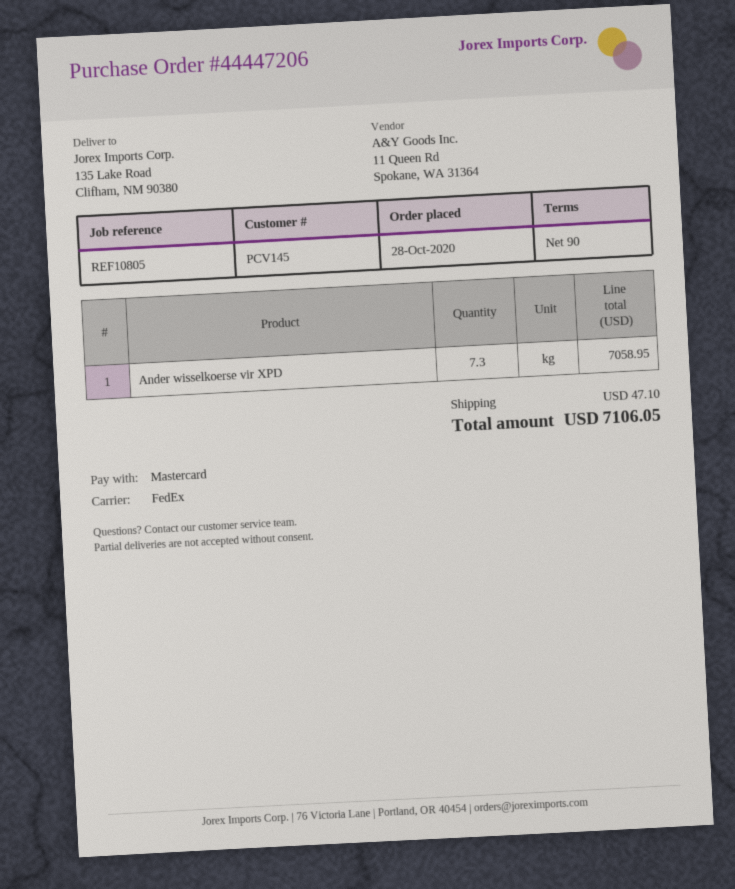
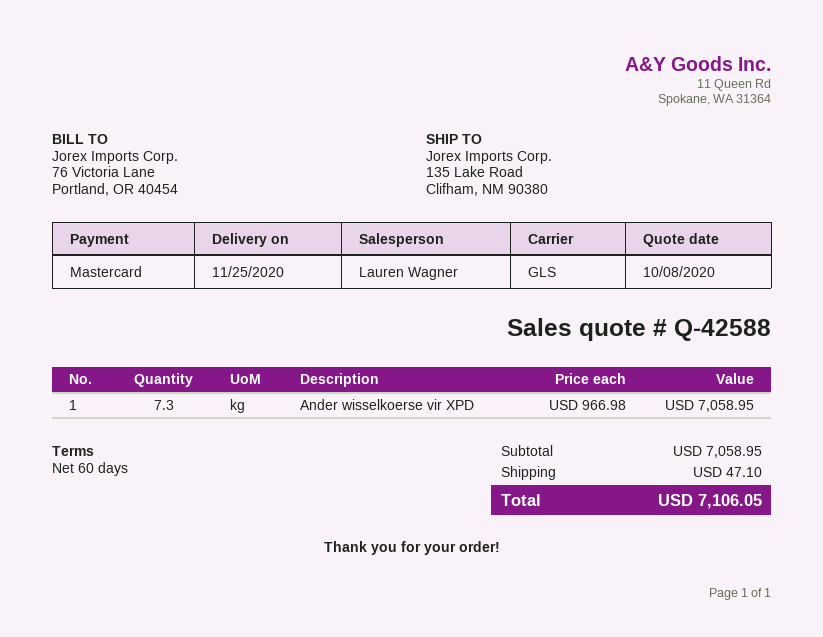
payment terms: 90 days -> 60 days
shipping method: FedEx -> GLS

